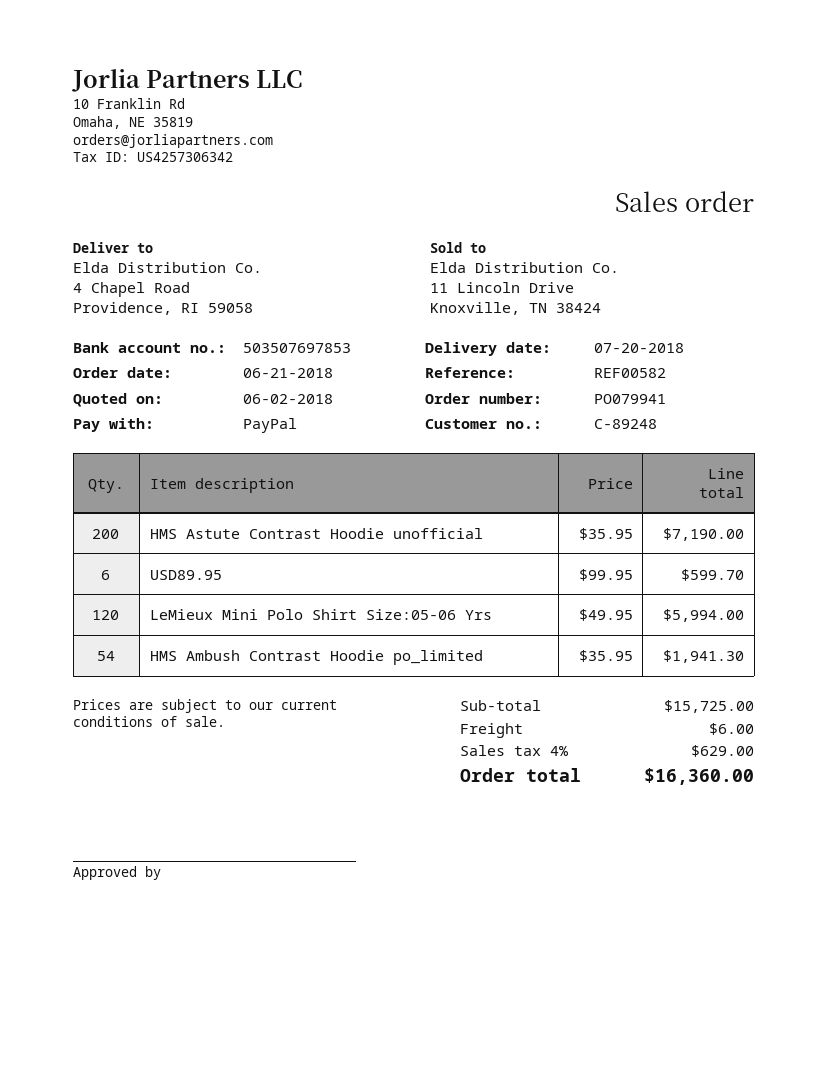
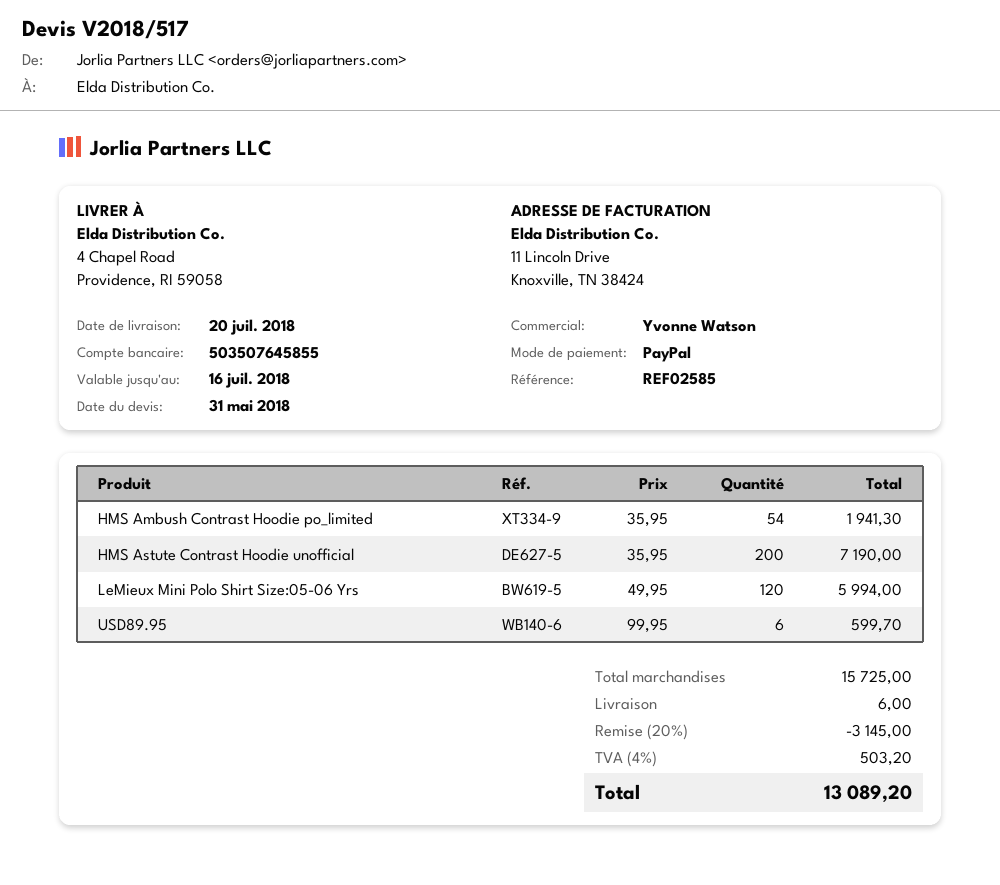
quote date: 2018-06-02 -> 2018-05-31
reference: REF00582 -> REF02585
bank account: 503507697853 -> 503507645855
discount: none -> 20% = 3145.00
tax: 4% = 629.00 -> 4% = 503.20
total: 16360.00 -> 13089.20

